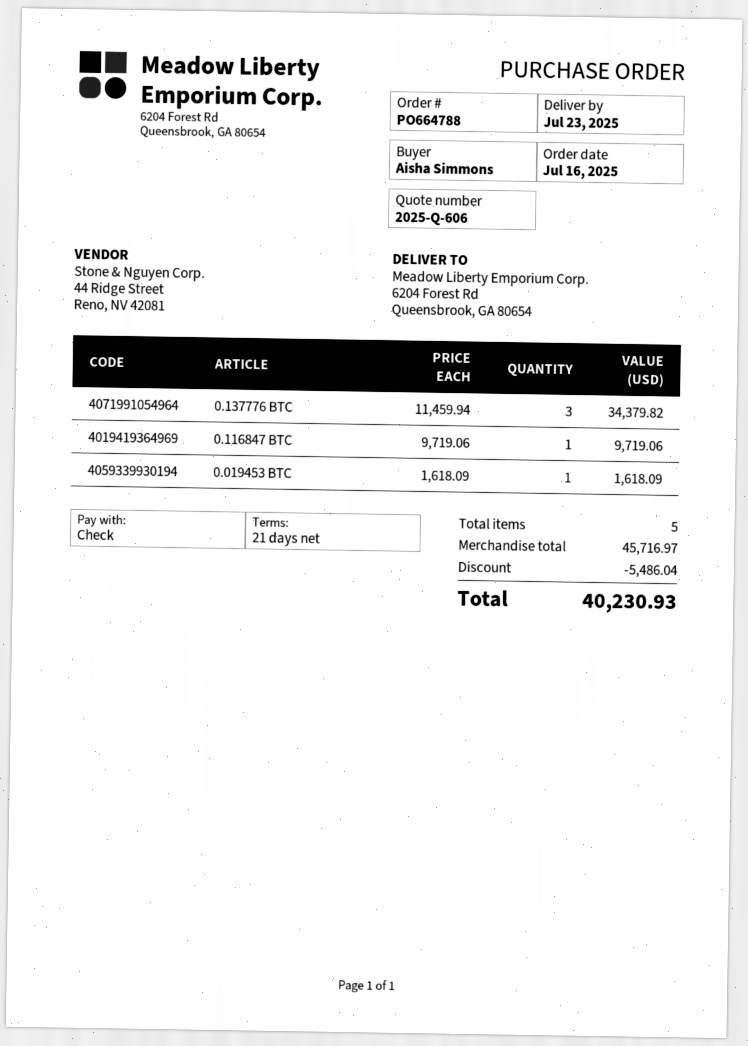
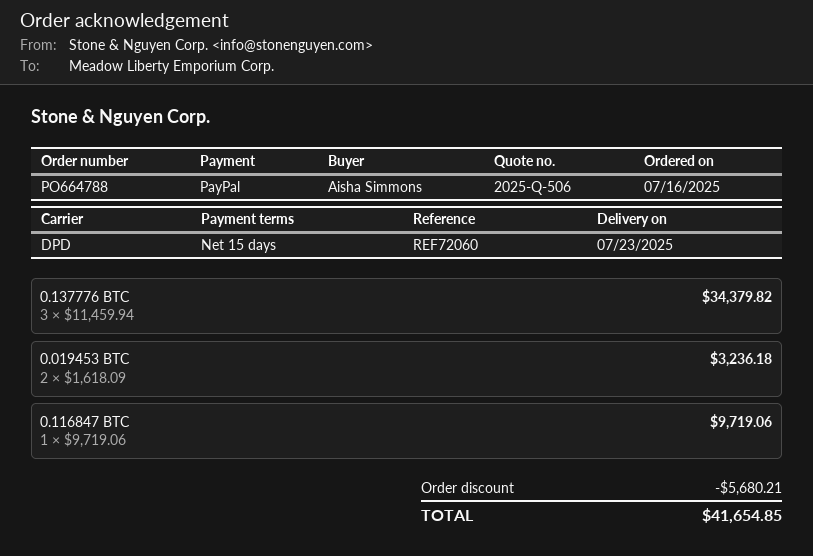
quote number: 2025-Q-606 -> 2025-Q-506
payment terms: 21 days -> 15 days
payment method: cheque -> PayPal
0.019453 BTC: 1 x 1618.09 = 1618.09 -> 2 x 1618.09 = 3236.18
discount: 5486.04 -> 5680.21
total: 40230.93 -> 41654.85

